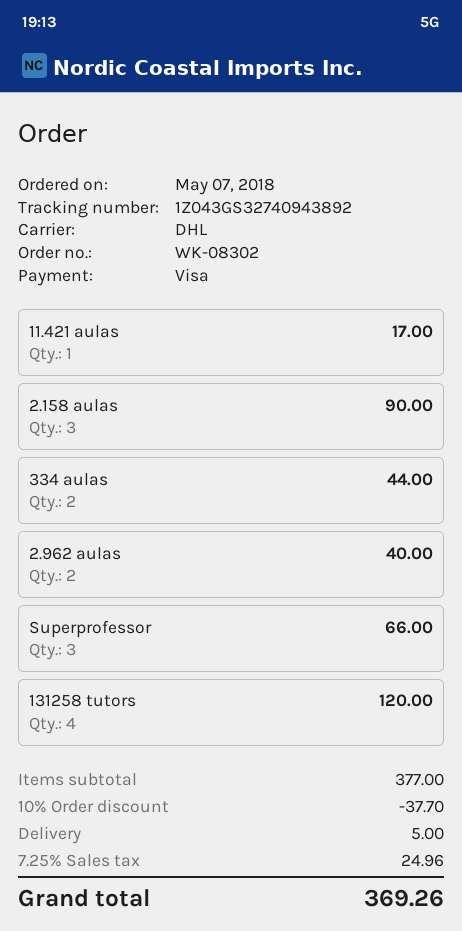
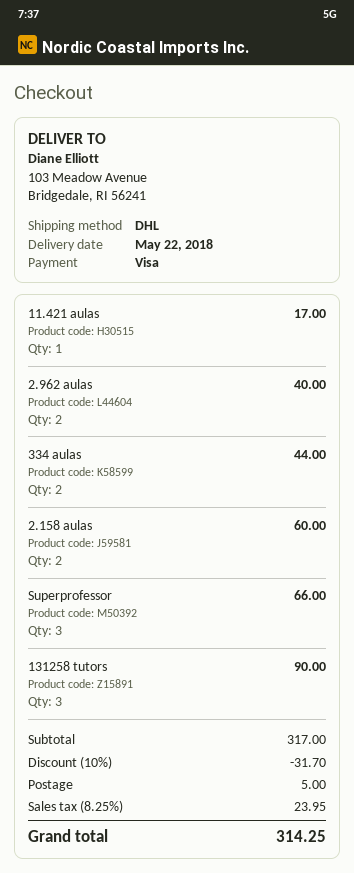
2.158 aulas: 3 for 90.00 -> 2 for 60.00
131258 tutors: 4 for 120.00 -> 3 for 90.00
subtotal: 377.00 -> 317.00
discount: 10% = 37.70 -> 10% = 31.70
tax: 7.25% = 24.96 -> 8.25% = 23.95
total: 369.26 -> 314.25

